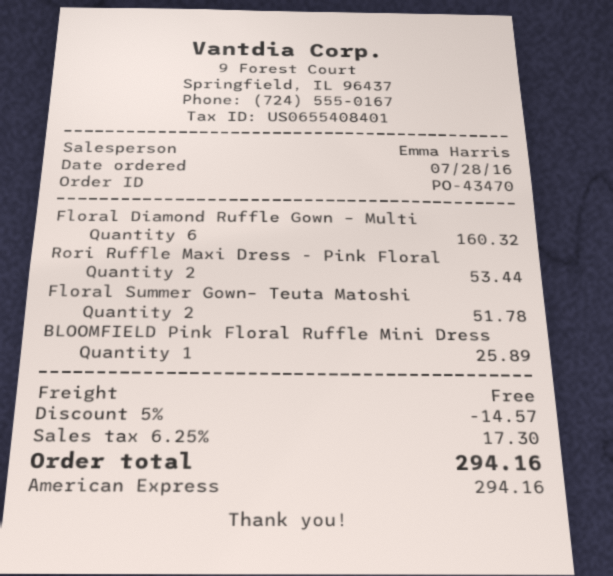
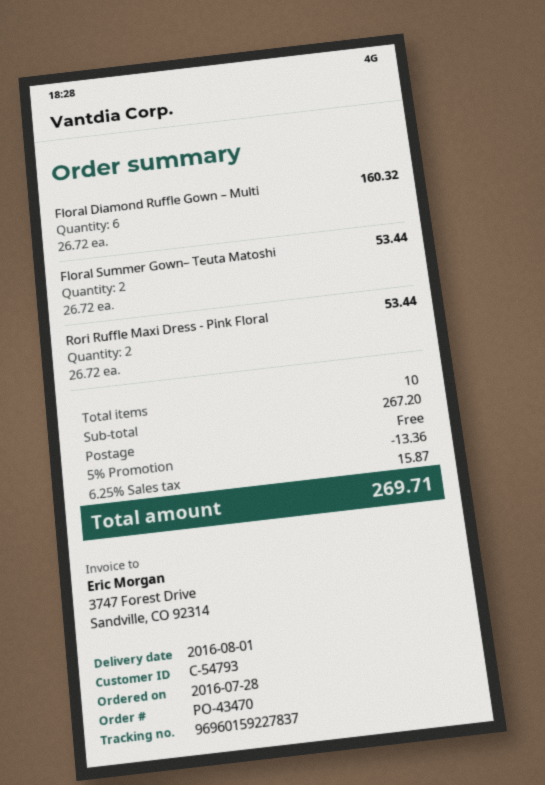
Floral Summer Gown– Teuta Matoshi: 2 for 51.78 -> 2 for 53.44
BLOOMFIELD Pink Floral Ruffle Mini Dress: 1 for 25.89 -> none
discount: 5% = 14.57 -> 5% = 13.36
tax: 6.25% = 17.30 -> 6.25% = 15.87
total: 294.16 -> 269.71

